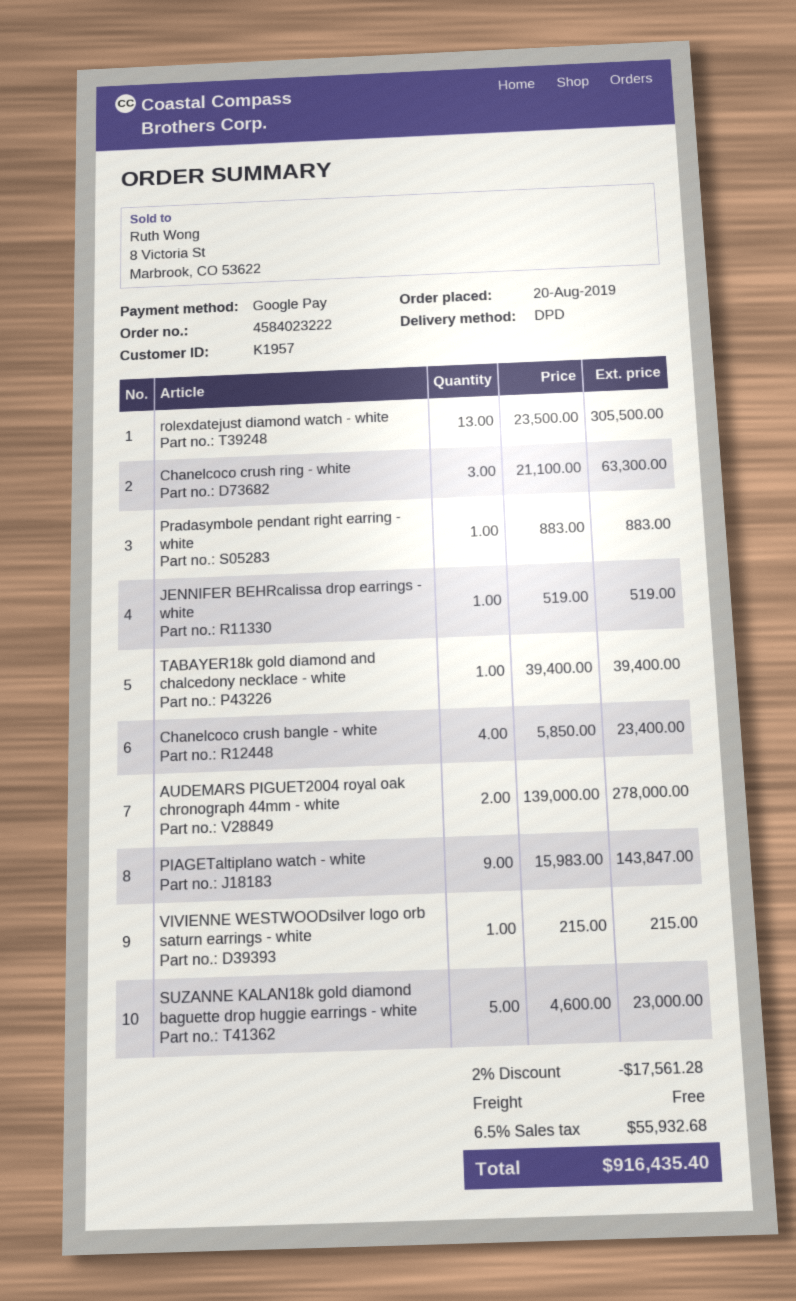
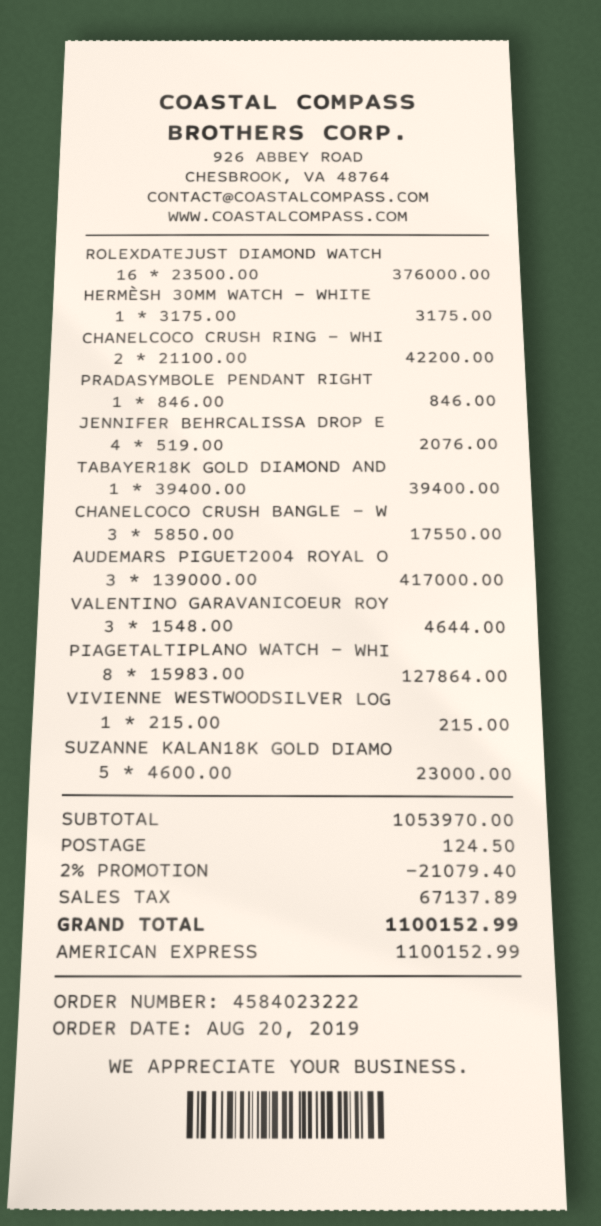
payment method: Google Pay -> American Express
rolexdatejust diamond watch - white: 13 x 23500.00 = 305500.00 -> 16 x 23500.00 = 376000.00
Chanelcoco crush ring - white: 3 x 21100.00 = 63300.00 -> 2 x 21100.00 = 42200.00
Pradasymbole pendant right earring - white: 1 x 883.00 = 883.00 -> 1 x 846.00 = 846.00
JENNIFER BEHRcalissa drop earrings - white: 1 x 519.00 = 519.00 -> 4 x 519.00 = 2076.00
Chanelcoco crush bangle - white: 4 x 5850.00 = 23400.00 -> 3 x 5850.00 = 17550.00
AUDEMARS PIGUET2004 royal oak chronograph 44mm - white: 2 x 139000.00 = 278000.00 -> 3 x 139000.00 = 417000.00
PIAGETaltiplano watch - white: 9 x 15983.00 = 143847.00 -> 8 x 15983.00 = 127864.00
HERMÈSH 30MM WATCH - WHITE: none -> 1 x 3175.00 = 3175.00
VALENTINO GARAVANICOEUR ROY: none -> 3 x 1548.00 = 4644.00
discount: 2% = 17561.28 -> 2% = 21079.40
shipping: 0.00 -> 124.50
tax: 55932.68 -> 67137.89
total: 916435.40 -> 1100152.99

